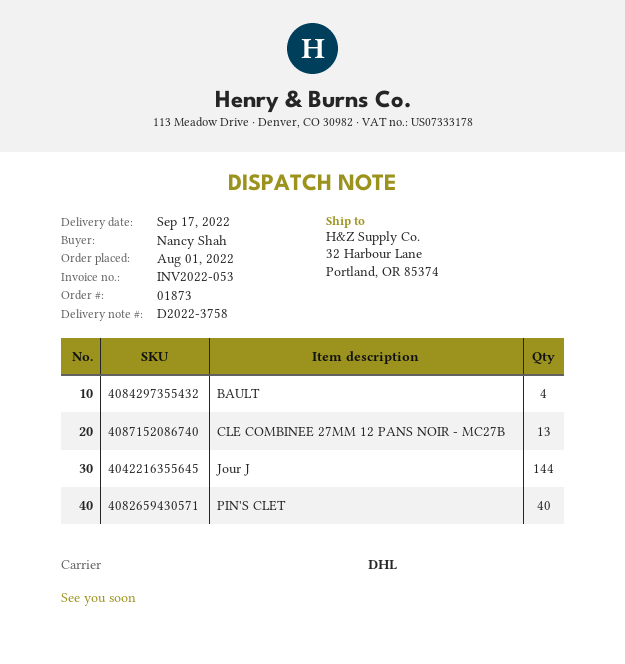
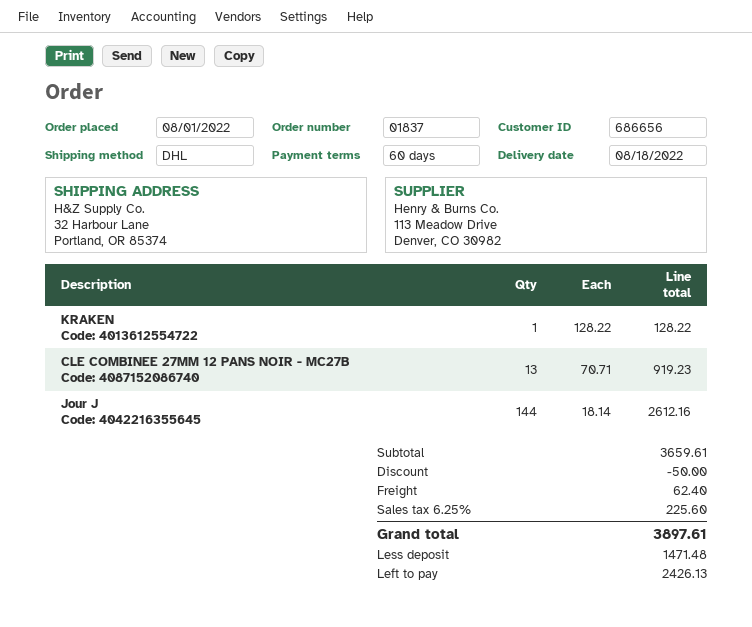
order number: 01873 -> 01837
delivery date: 2022-09-17 -> 2022-08-18
BAULT: 4 -> none
PIN'S CLET: 40 -> none
KRAKEN: none -> 1

